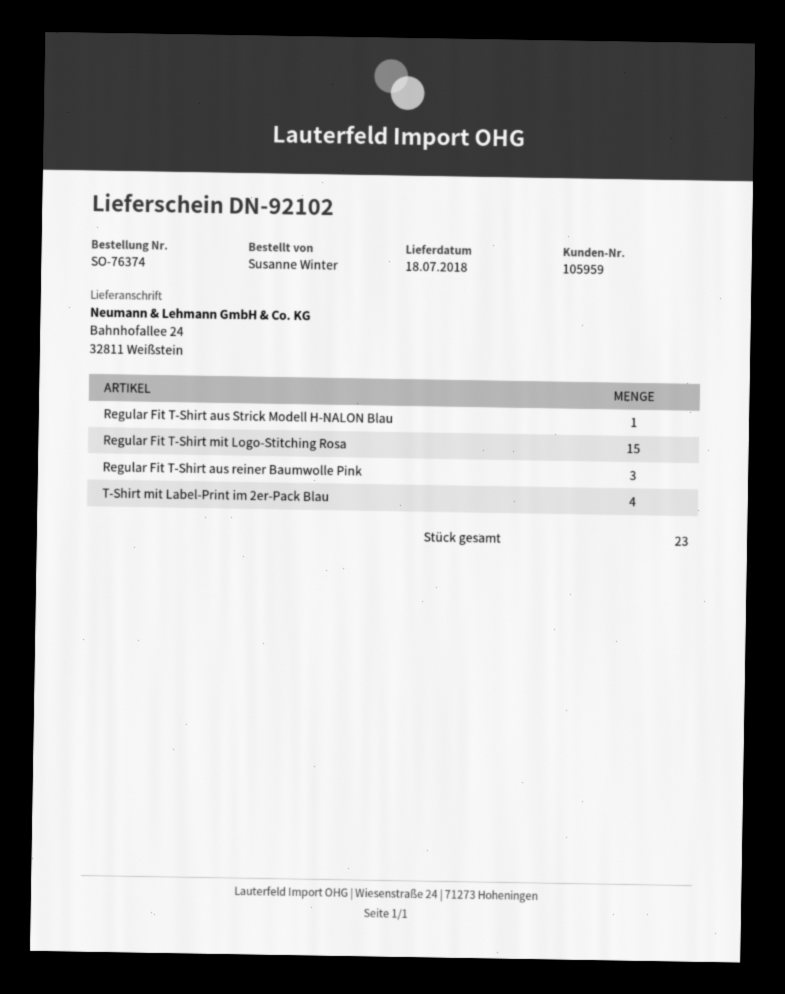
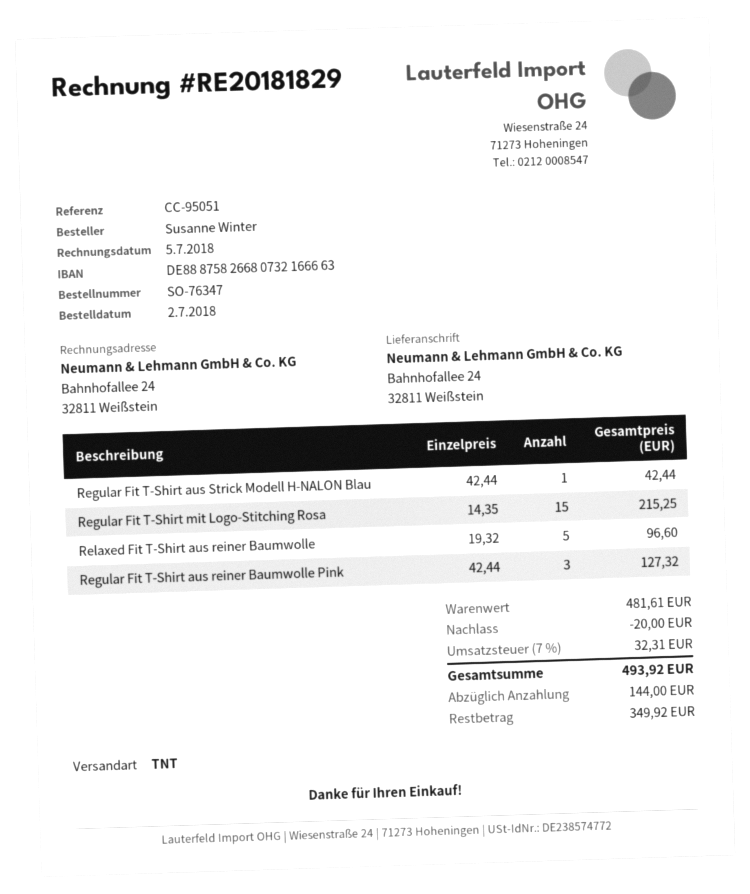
order number: SO-76374 -> SO-76347
T-Shirt mit Label-Print im 2er-Pack Blau: 4 -> none
Relaxed Fit T-Shirt aus reiner Baumwolle: none -> 5

